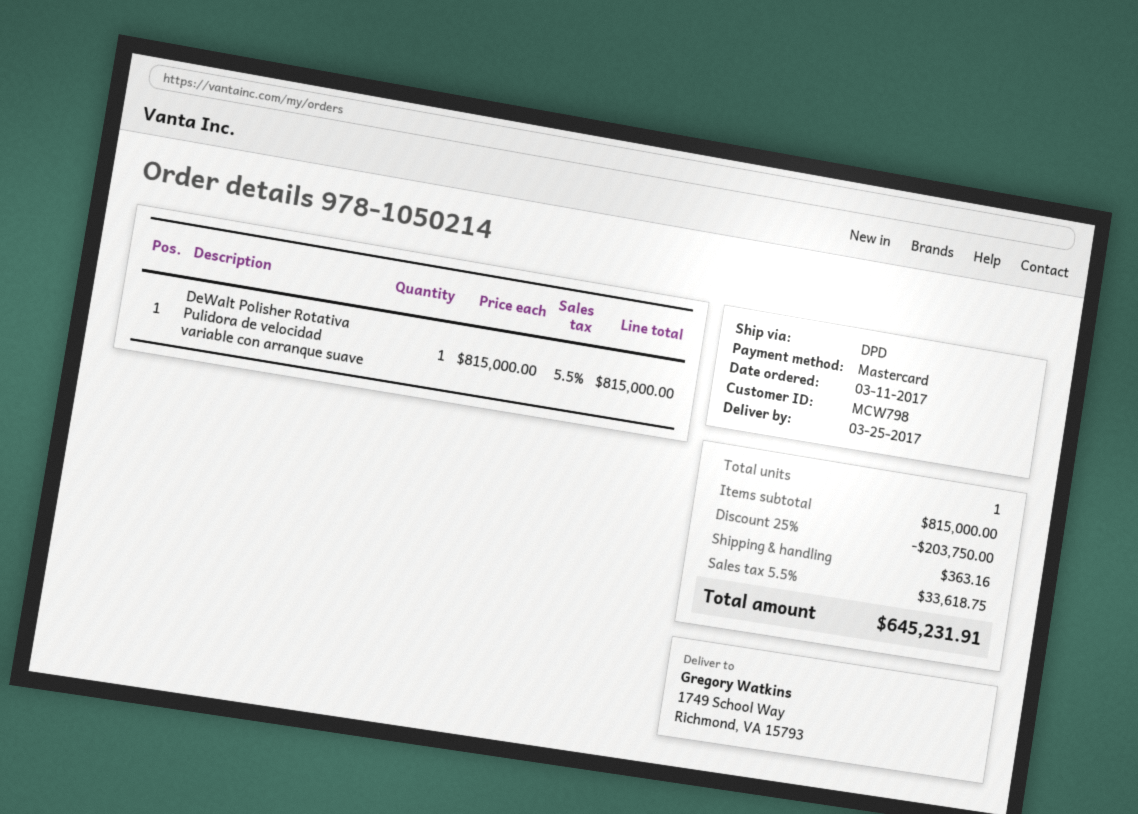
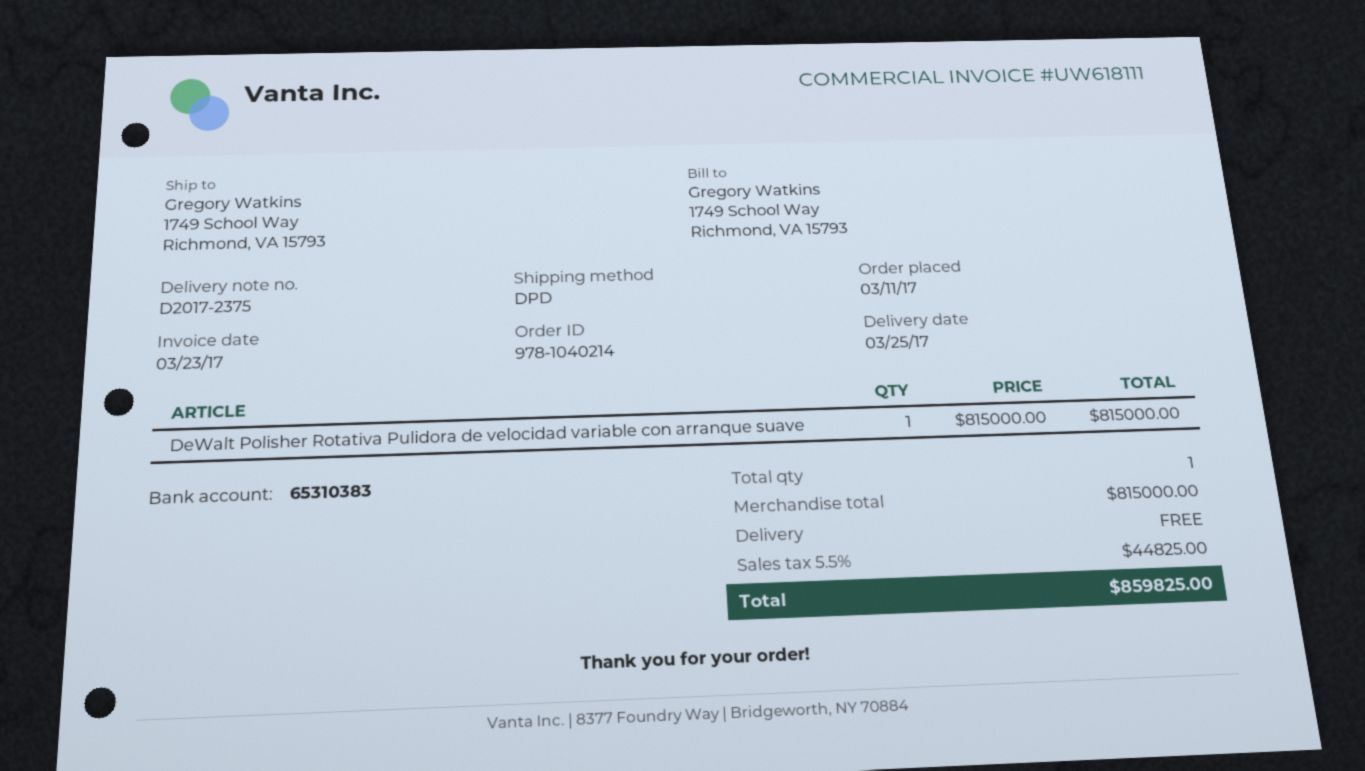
order number: 978-1050214 -> 978-1040214
discount: 25% = 203750.00 -> none
shipping: 363.16 -> 0.00
tax: 5.5% = 33618.75 -> 5.5% = 44825.00
total: 645231.91 -> 859825.00

